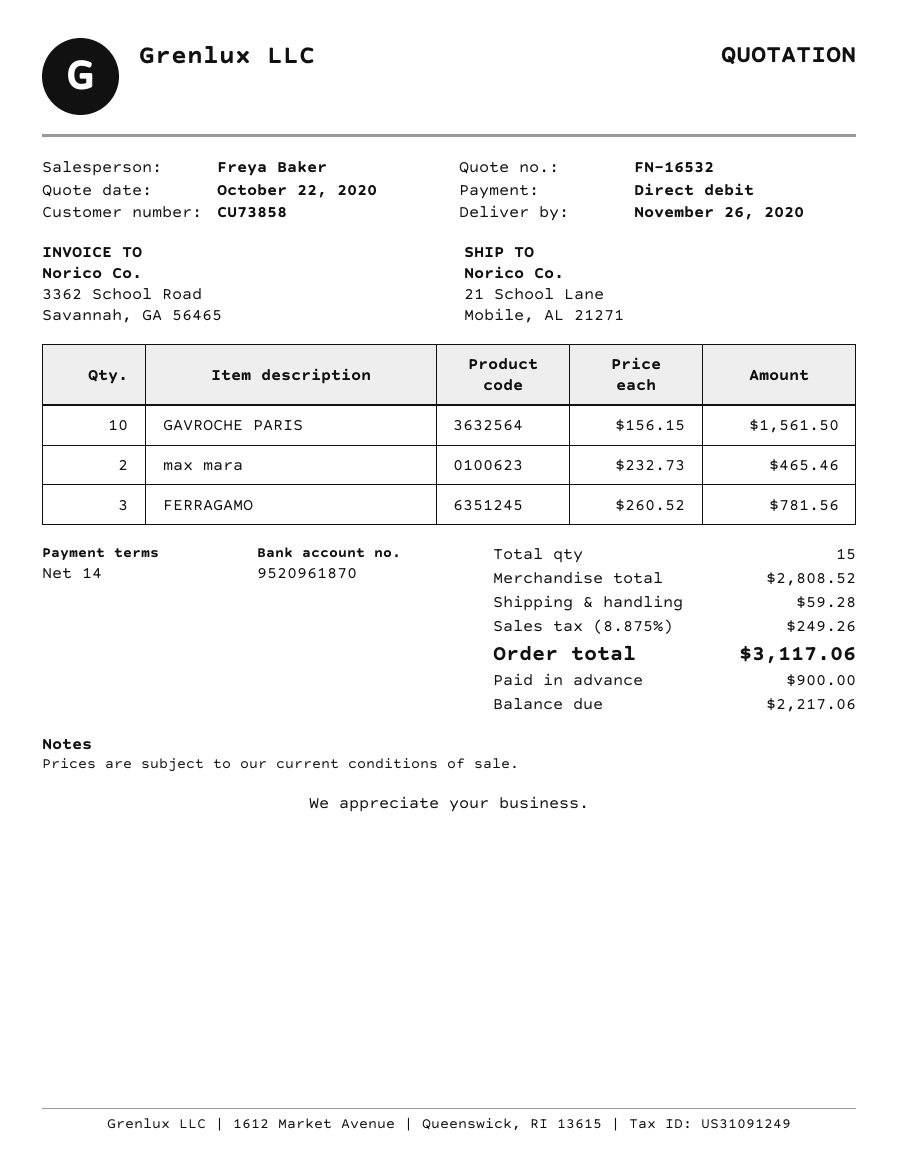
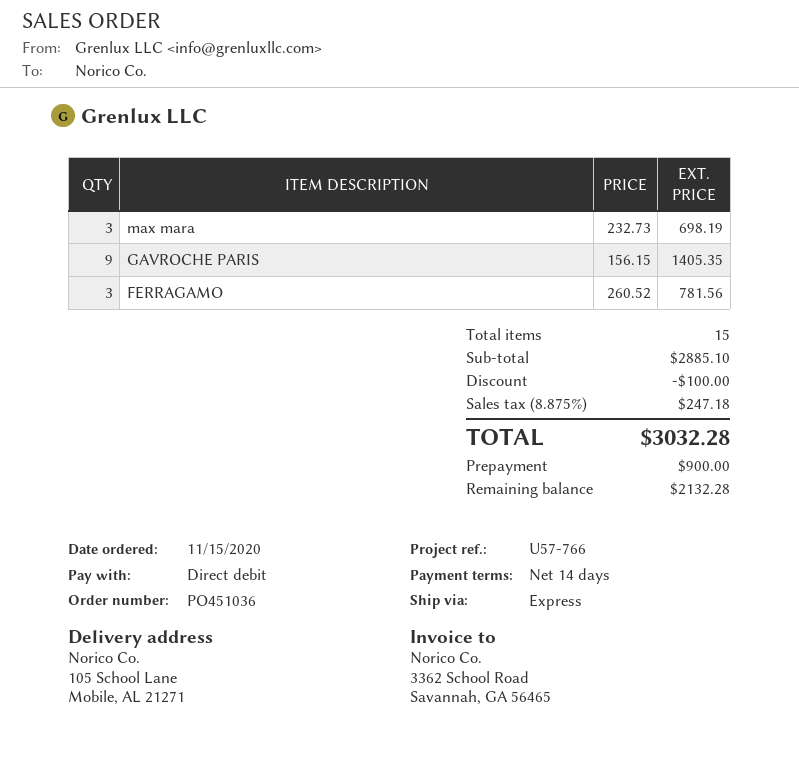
ship to: 21 School Lane, Mobile, AL 21271 -> 105 School Lane, Mobile, AL 21271
GAVROCHE PARIS: 10 x 156.15 = 1561.50 -> 9 x 156.15 = 1405.35
max mara: 2 x 232.73 = 465.46 -> 3 x 232.73 = 698.19
subtotal: 2808.52 -> 2885.10
discount: none -> 100.00
shipping: 59.28 -> none
tax: 8.875% = 249.26 -> 8.875% = 247.18
total: 3117.06 -> 3032.28
balance: 2217.06 -> 2132.28

